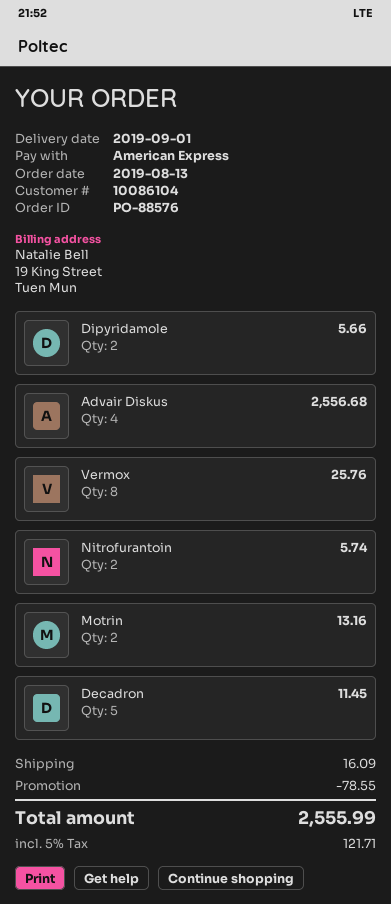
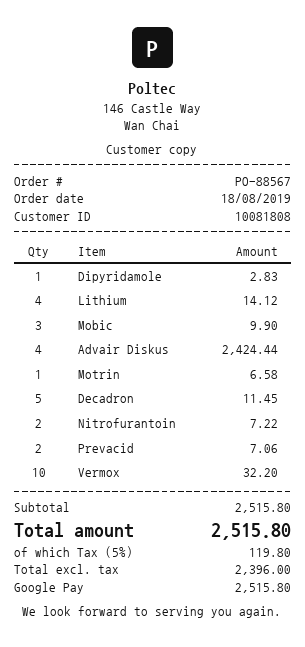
order number: PO-88576 -> PO-88567
order date: 2019-08-13 -> 2019-08-18
customer number: 10086104 -> 10081808
payment method: American Express -> Google Pay
Dipyridamole: 2 for 5.66 -> 1 for 2.83
Advair Diskus: 4 for 2556.68 -> 4 for 2424.44
Vermox: 8 for 25.76 -> 10 for 32.20
Nitrofurantoin: 2 for 5.74 -> 2 for 7.22
Motrin: 2 for 13.16 -> 1 for 6.58
Lithium: none -> 4 for 14.12
Mobic: none -> 3 for 9.90
Prevacid: none -> 2 for 7.06
discount: 78.55 -> none
shipping: 16.09 -> none
tax: 5% = 121.71 -> 5% = 119.80
total: 2555.99 -> 2515.80

